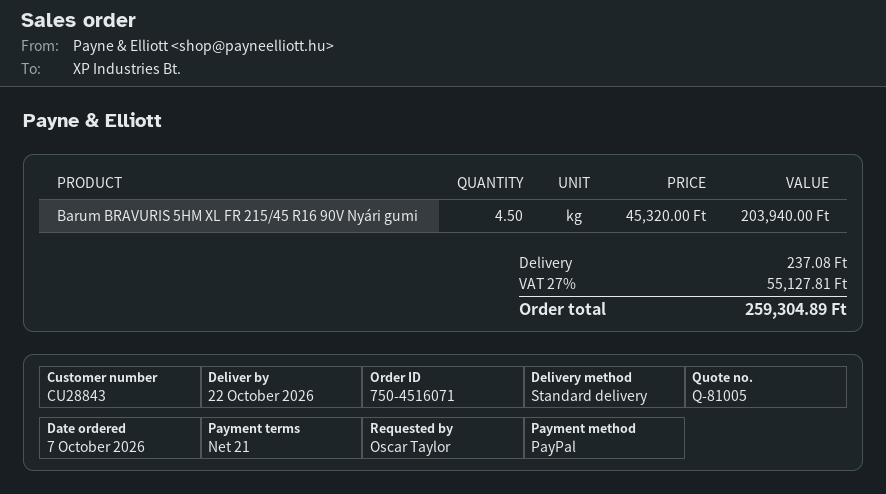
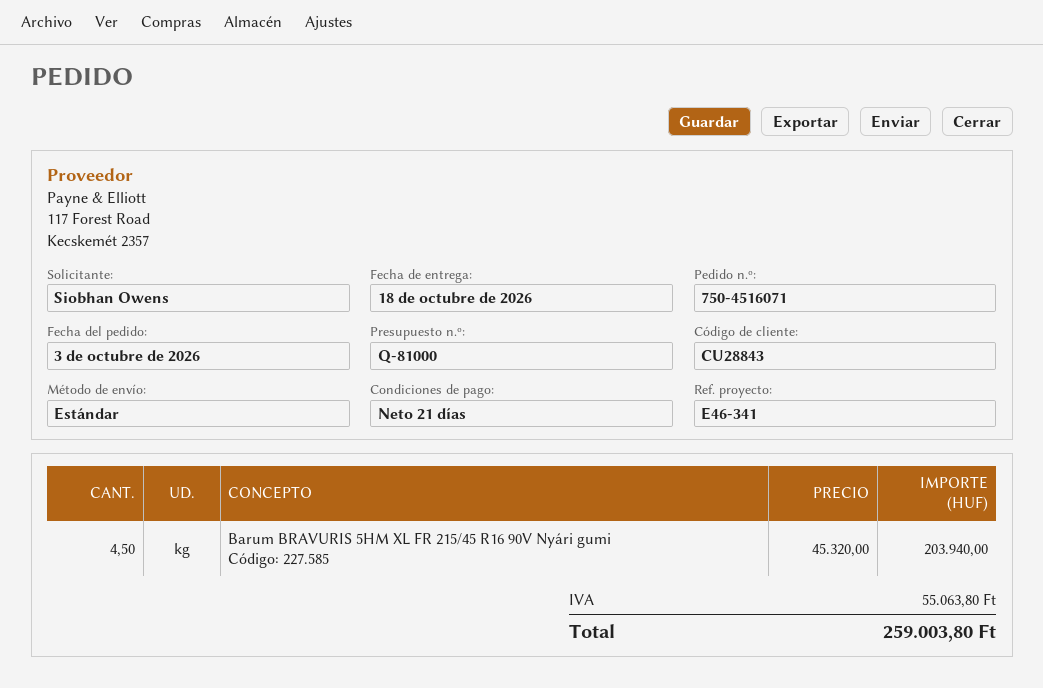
quote number: Q-81005 -> Q-81000
order date: 2026-10-07 -> 2026-10-03
delivery date: 2026-10-22 -> 2026-10-18
ordered by: Oscar Taylor -> Siobhan Owens
shipping: 237.08 -> none
tax: 55127.81 -> 55063.80
total: 259304.89 -> 259003.80

